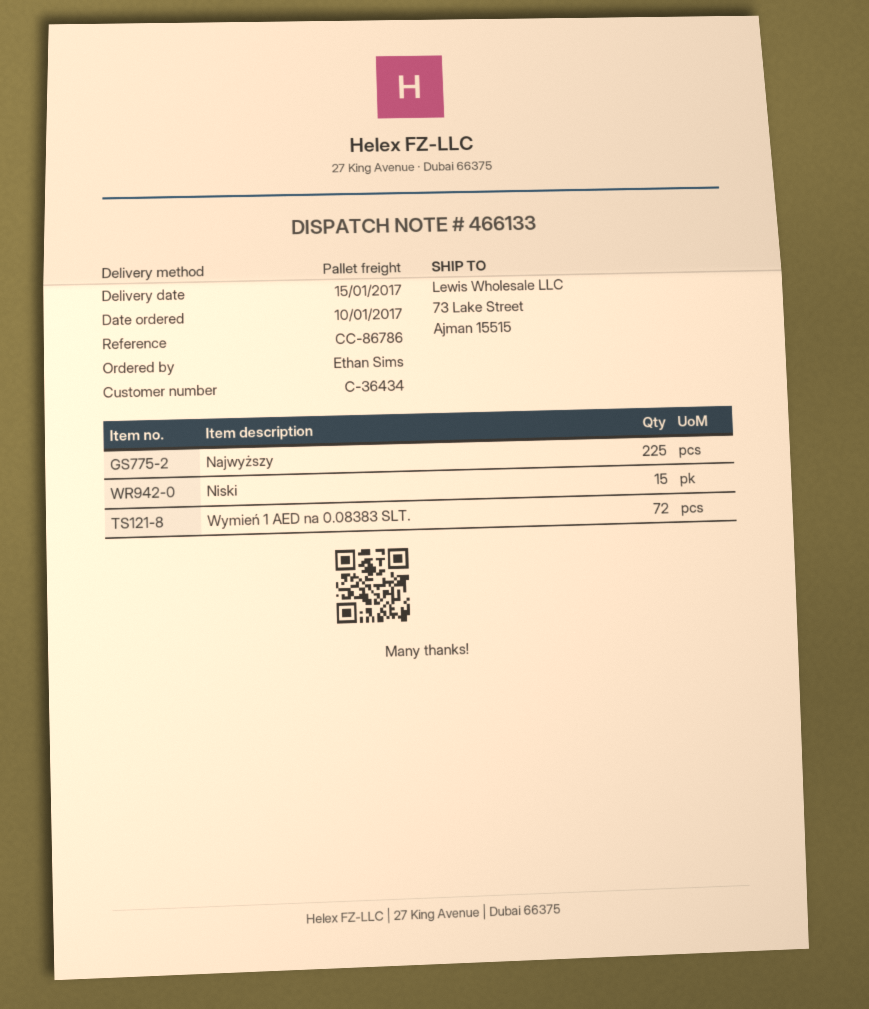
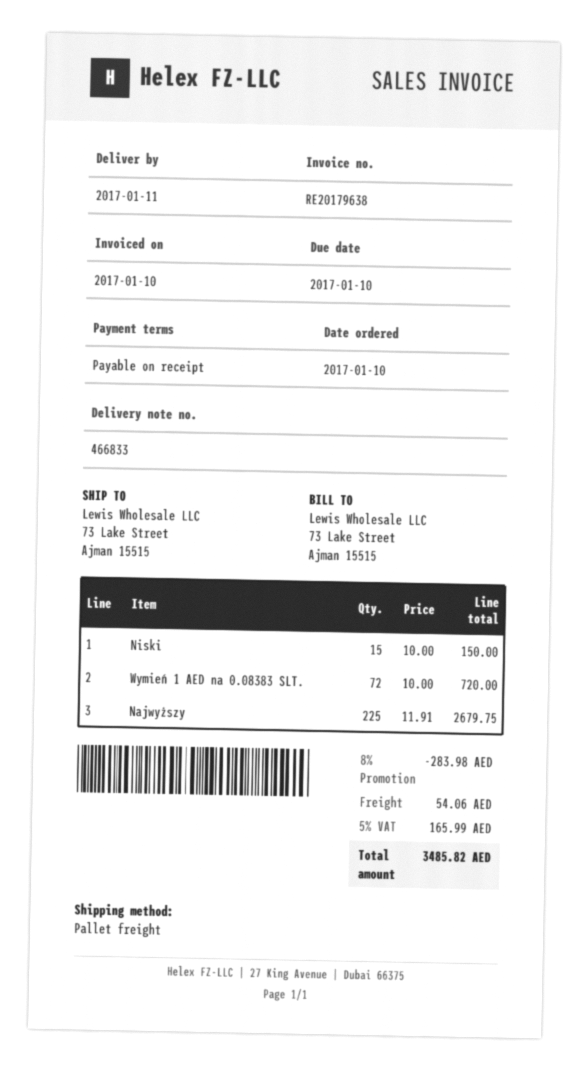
delivery note number: 466133 -> 466833
delivery date: 2017-01-15 -> 2017-01-11

